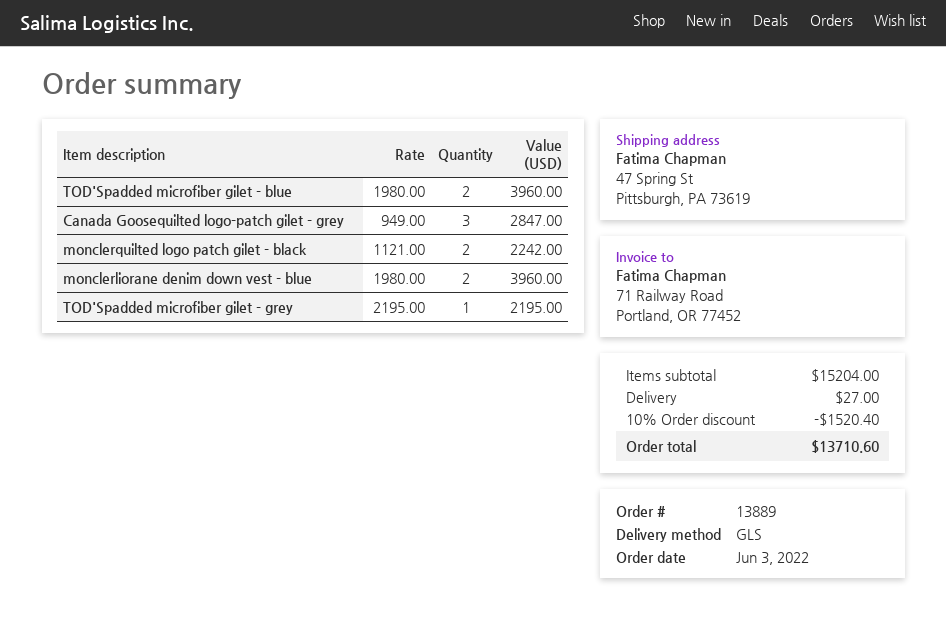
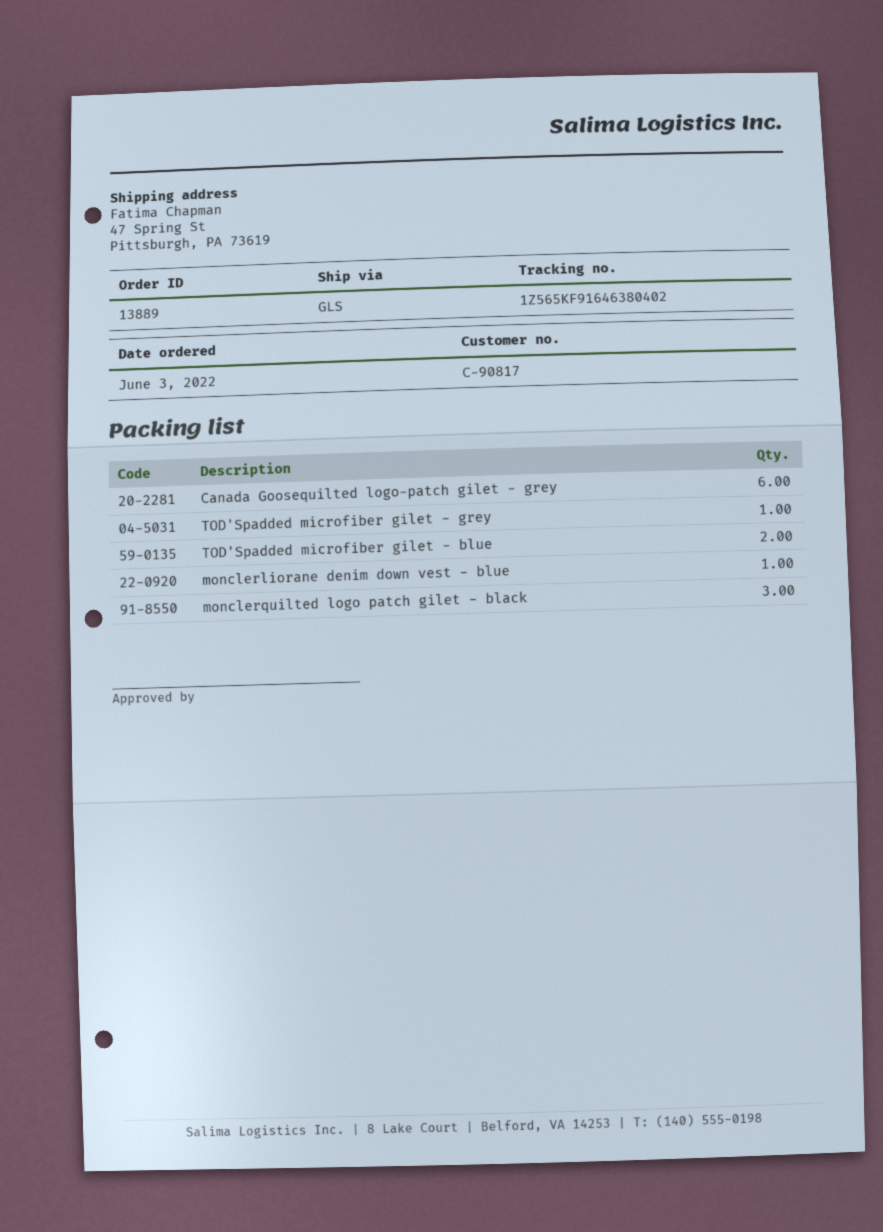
Canada Goosequilted logo-patch gilet - grey: 3 -> 6
monclerquilted logo patch gilet - black: 2 -> 3
monclerliorane denim down vest - blue: 2 -> 1

